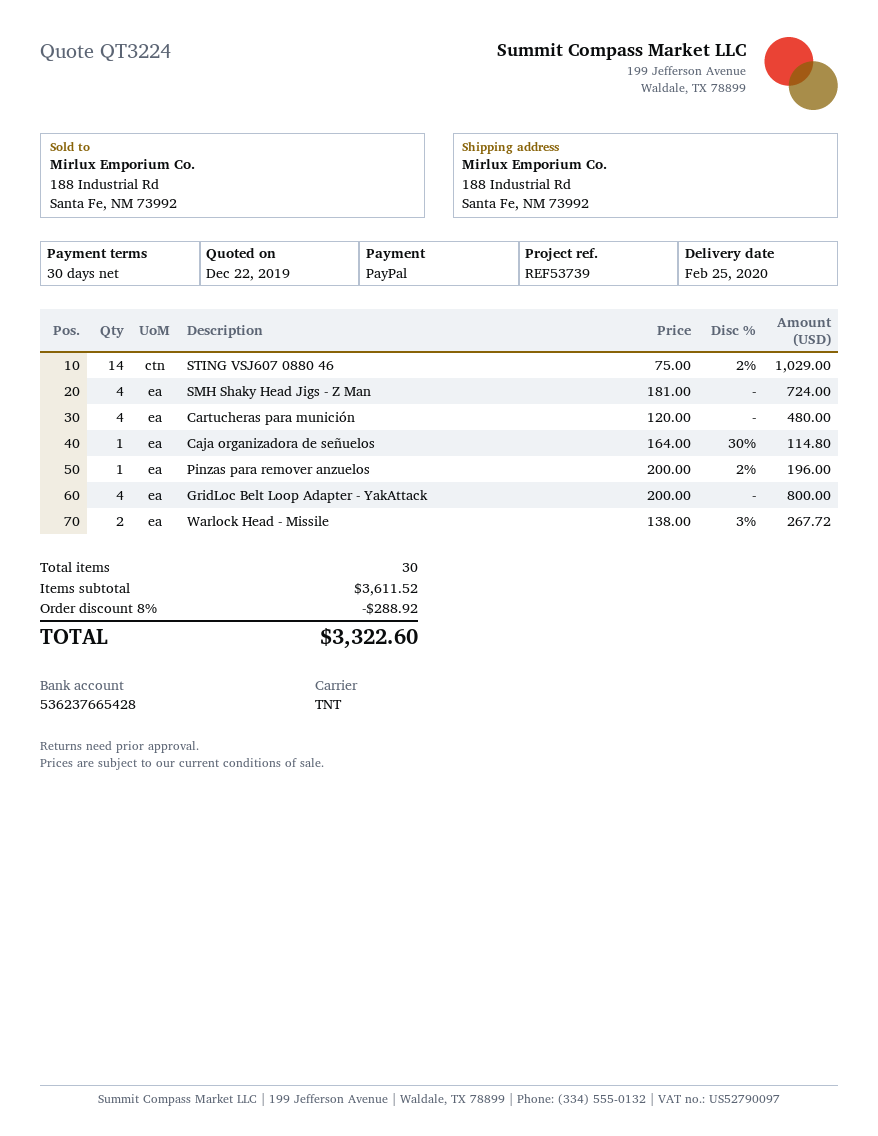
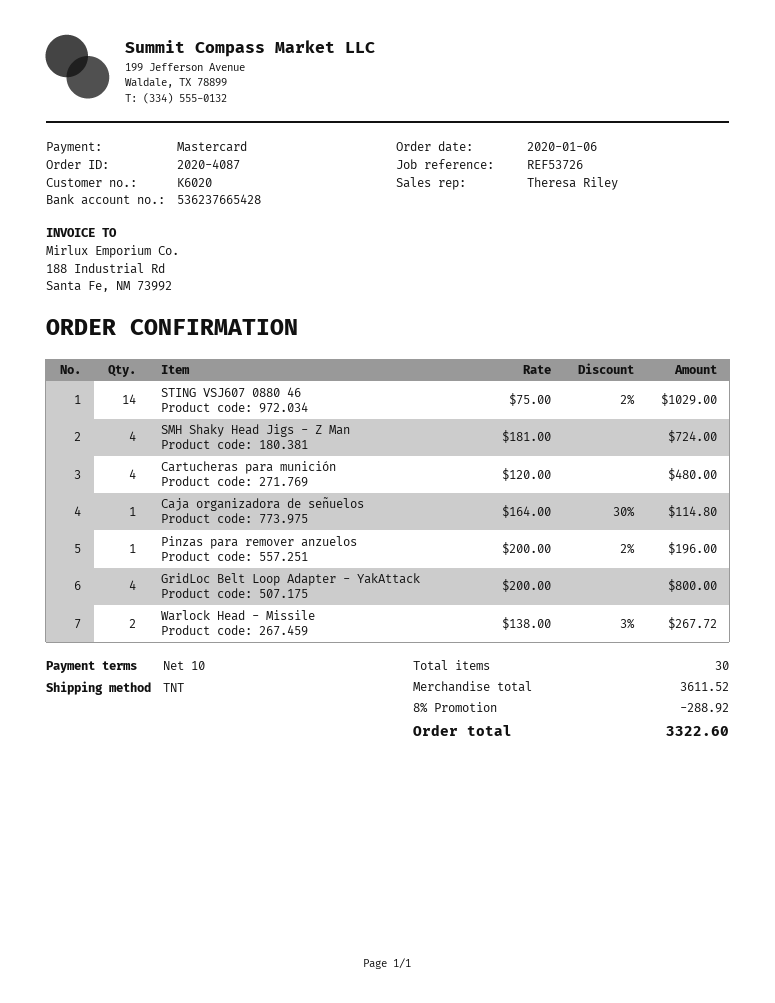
payment terms: 30 days -> 10 days
reference: REF53739 -> REF53726
payment method: PayPal -> Mastercard

